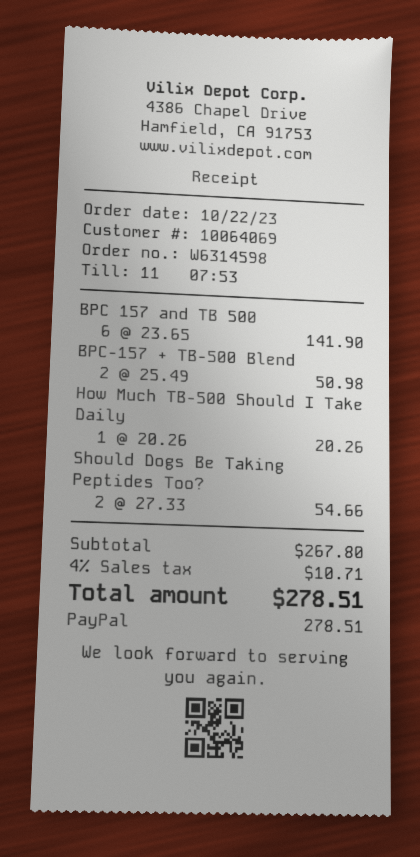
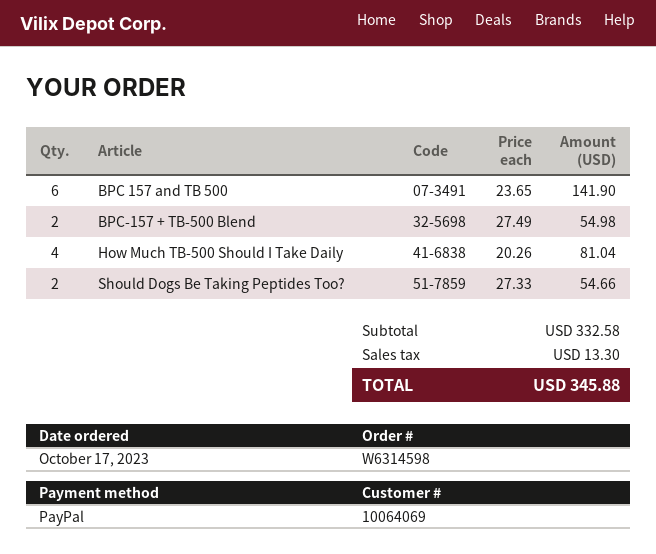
order date: 2023-10-22 -> 2023-10-17
BPC-157 + TB-500 Blend: 2 x 25.49 = 50.98 -> 2 x 27.49 = 54.98
How Much TB-500 Should I Take Daily: 1 x 20.26 = 20.26 -> 4 x 20.26 = 81.04
subtotal: 267.80 -> 332.58
tax: 10.71 -> 13.30
total: 278.51 -> 345.88

